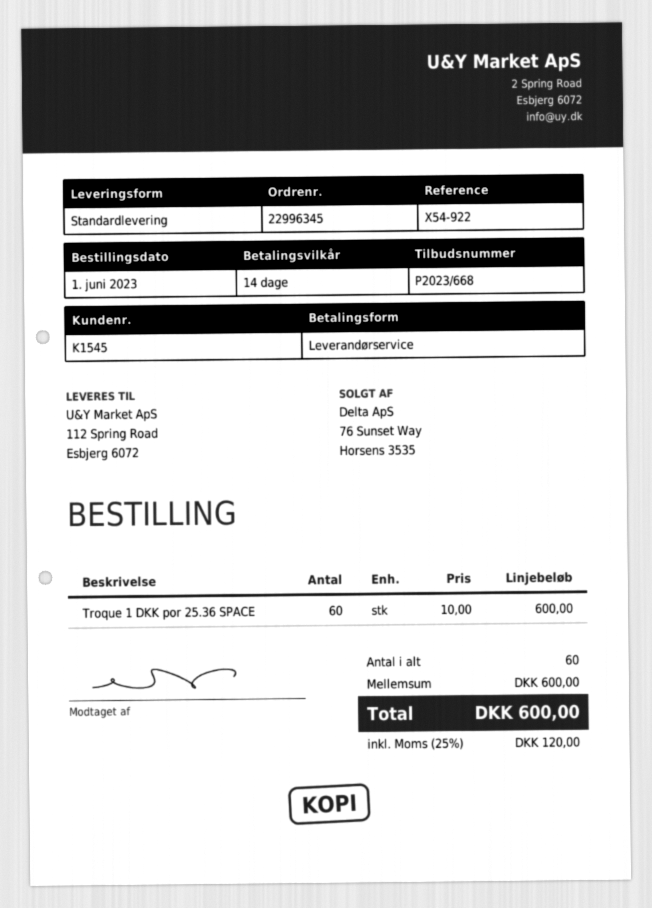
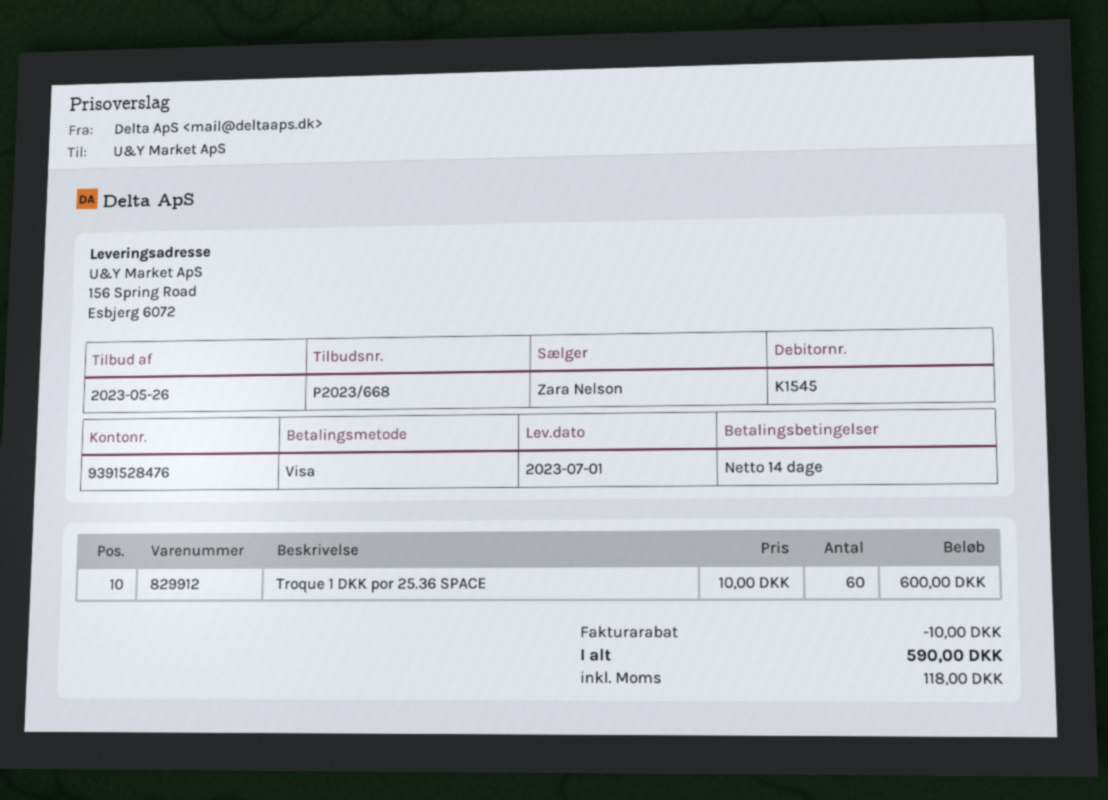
payment method: direct debit -> Visa
ship to: 112 Spring Road, Esbjerg 6072 -> 156 Spring Road, Esbjerg 6072
discount: none -> 10.00
tax: 120.00 -> 118.00
total: 600.00 -> 590.00

